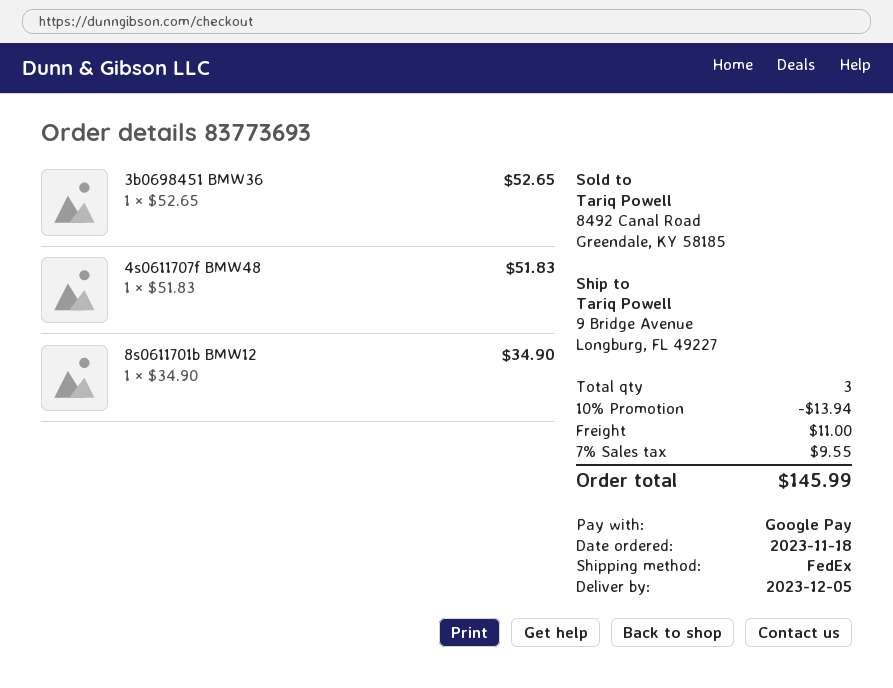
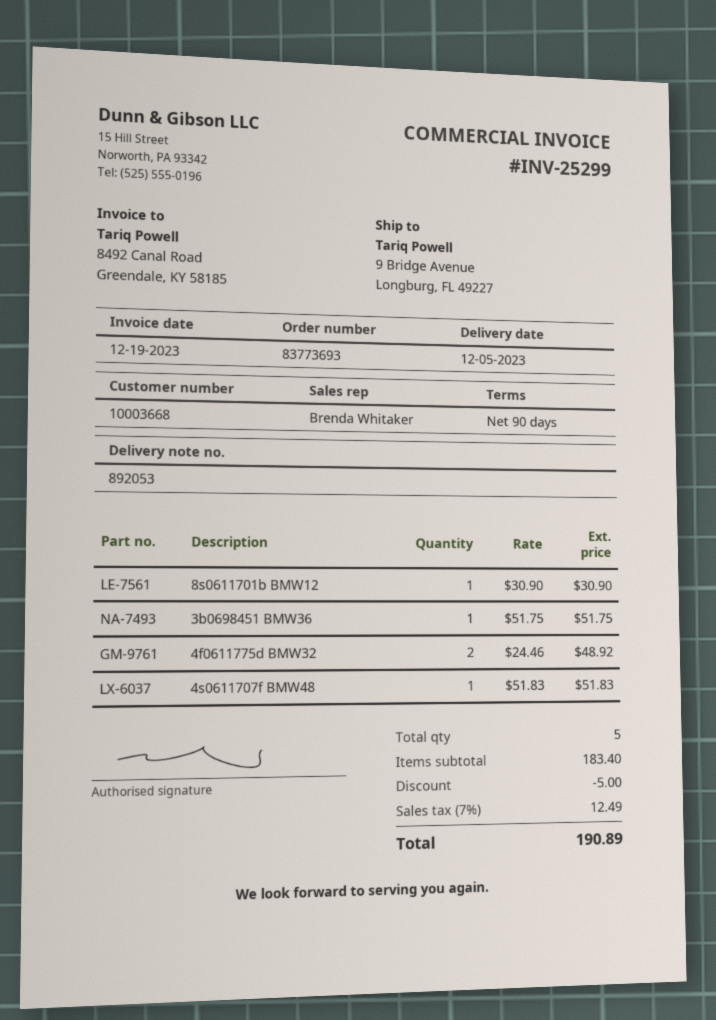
3b0698451 BMW36: 1 x 52.65 = 52.65 -> 1 x 51.75 = 51.75
8s0611701b BMW12: 1 x 34.90 = 34.90 -> 1 x 30.90 = 30.90
4f0611775d BMW32: none -> 2 x 24.46 = 48.92
total quantity: 3 -> 5
discount: 13.94 -> 5.00
shipping: 11.00 -> none
tax: 7% = 9.55 -> 7% = 12.49
total: 145.99 -> 190.89

